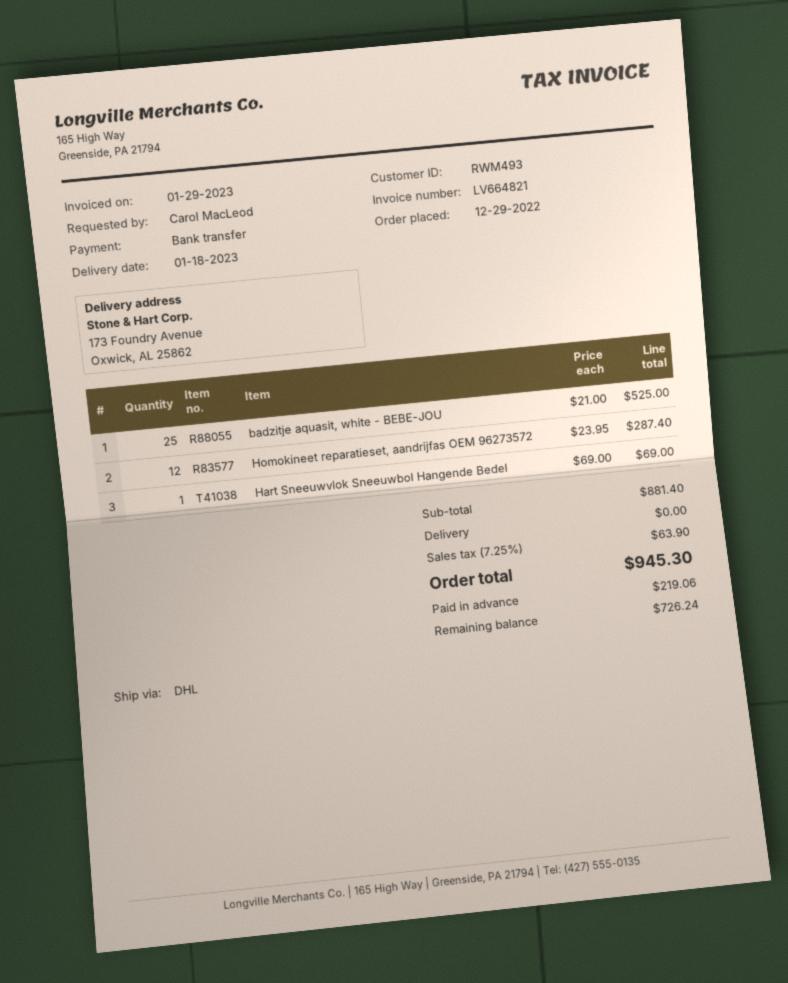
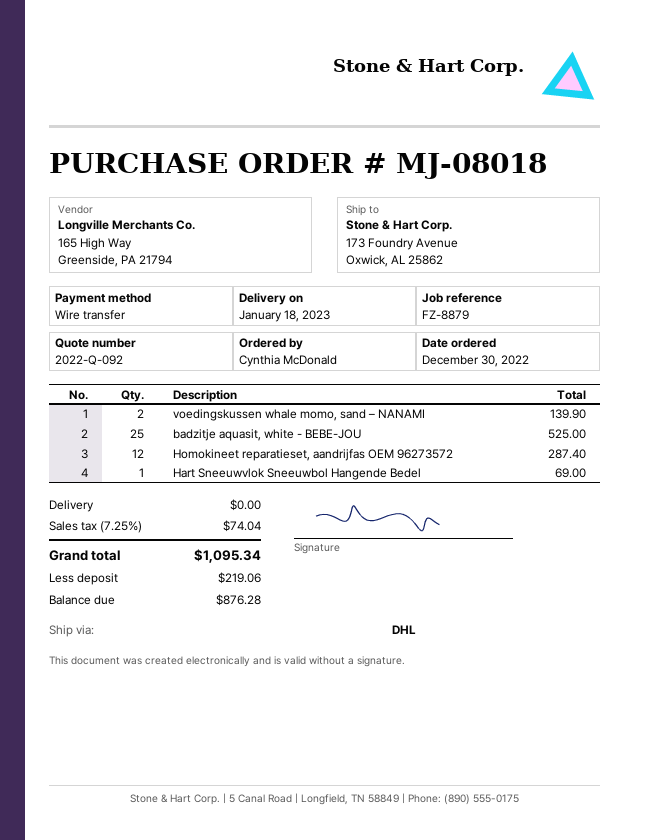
order date: 2022-12-29 -> 2022-12-30
ordered by: Carol MacLeod -> Cynthia McDonald
voedingskussen whale momo, sand – NANAMI: none -> 2 for 139.90
tax: 7.25% = 63.90 -> 7.25% = 74.04
total: 945.30 -> 1095.34
balance: 726.24 -> 876.28

